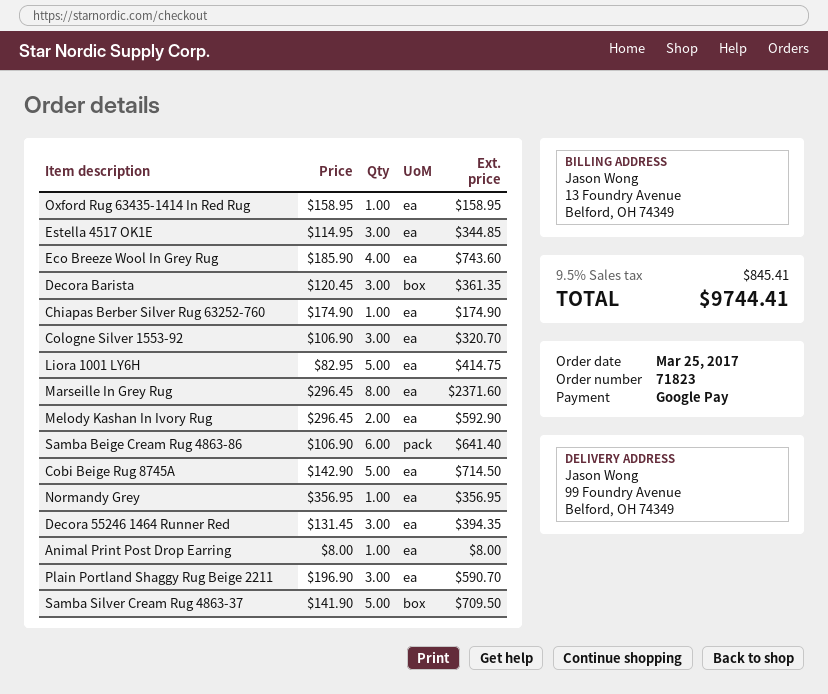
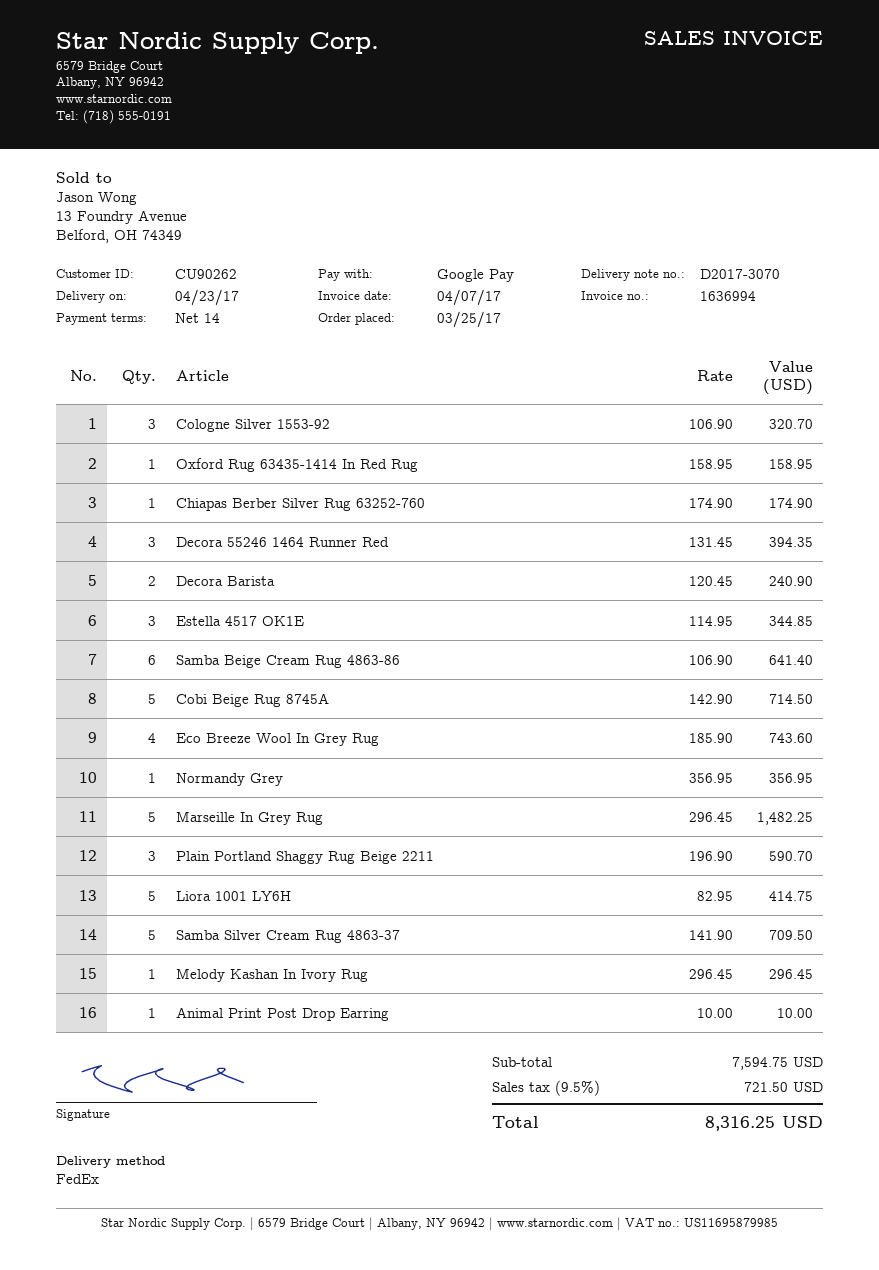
Decora Barista: 3 x 120.45 = 361.35 -> 2 x 120.45 = 240.90
Marseille In Grey Rug: 8 x 296.45 = 2371.60 -> 5 x 296.45 = 1482.25
Melody Kashan In Ivory Rug: 2 x 296.45 = 592.90 -> 1 x 296.45 = 296.45
Animal Print Post Drop Earring: 1 x 8.00 = 8.00 -> 1 x 10.00 = 10.00
tax: 9.5% = 845.41 -> 9.5% = 721.50
total: 9744.41 -> 8316.25

